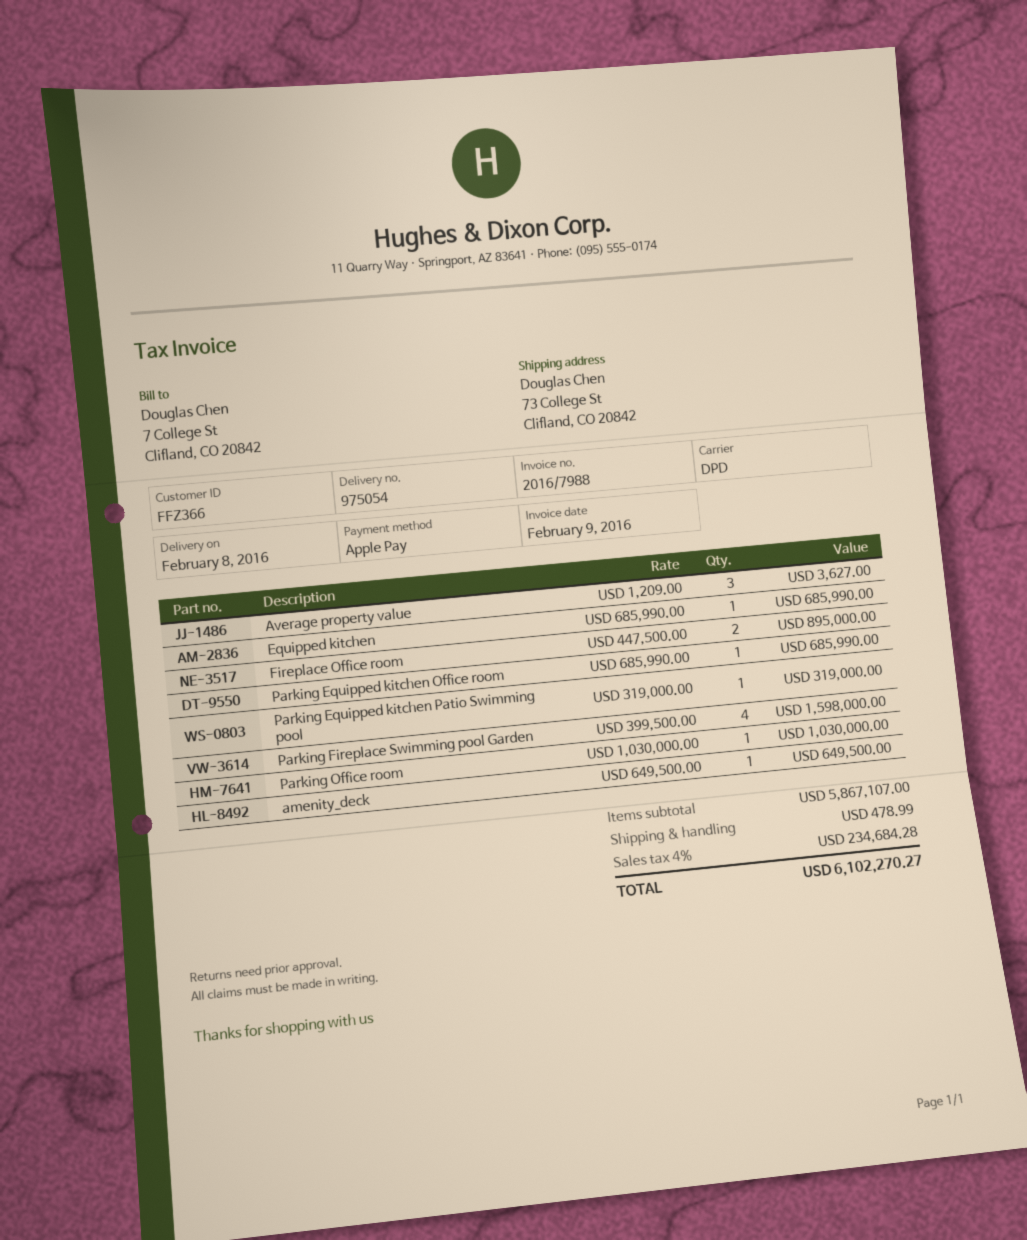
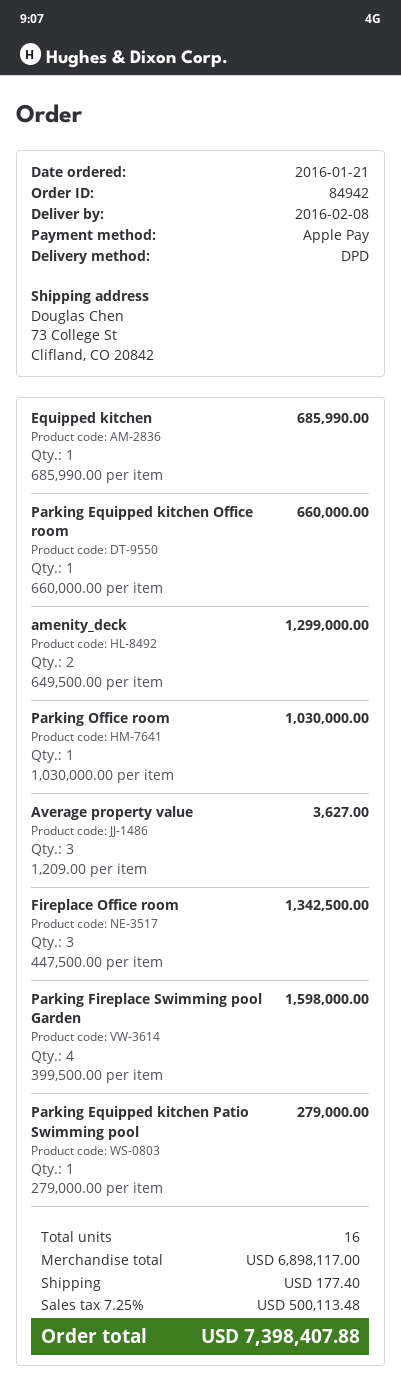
Fireplace Office room: 2 x 447500.00 = 895000.00 -> 3 x 447500.00 = 1342500.00
Parking Equipped kitchen Office room: 1 x 685990.00 = 685990.00 -> 1 x 660000.00 = 660000.00
Parking Equipped kitchen Patio Swimming pool: 1 x 319000.00 = 319000.00 -> 1 x 279000.00 = 279000.00
amenity_deck: 1 x 649500.00 = 649500.00 -> 2 x 649500.00 = 1299000.00
subtotal: 5867107.00 -> 6898117.00
shipping: 478.99 -> 177.40
tax: 4% = 234684.28 -> 7.25% = 500113.48
total: 6102270.27 -> 7398407.88

